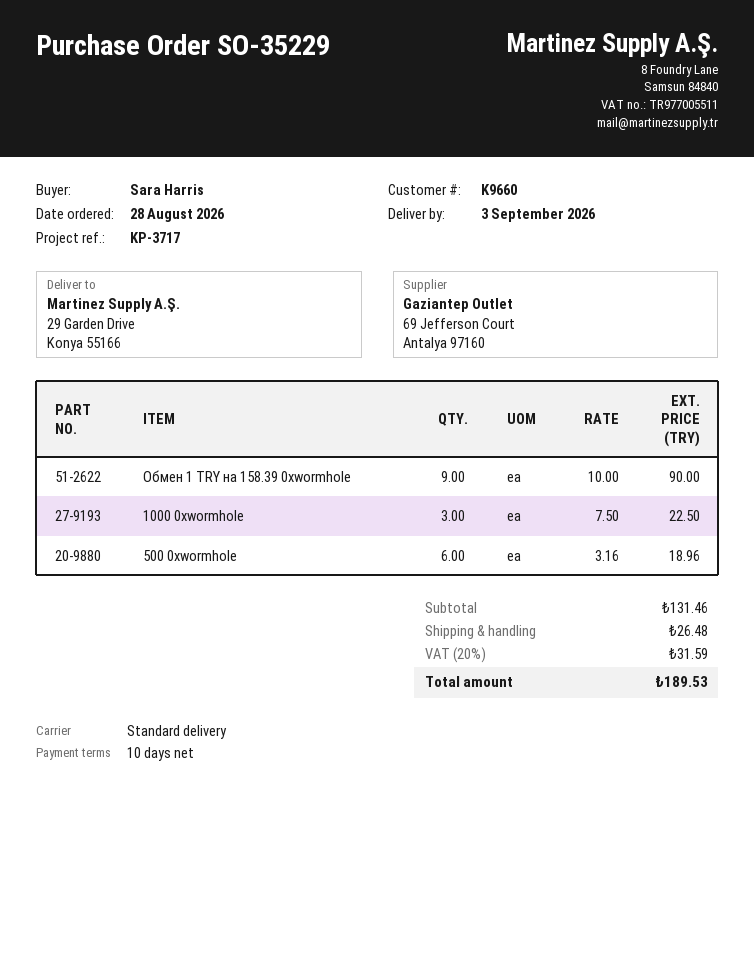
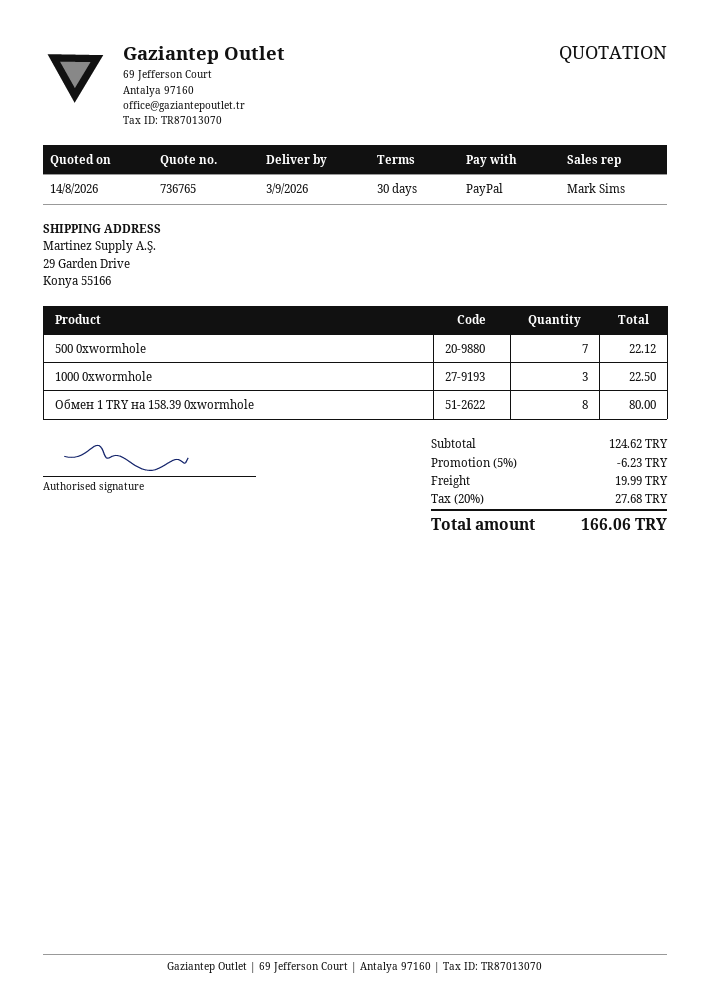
payment terms: 10 days -> 30 days
Обмен 1 TRY на 158.39 0xwormhole: 9 for 90.00 -> 8 for 80.00
500 0xwormhole: 6 for 18.96 -> 7 for 22.12
subtotal: 131.46 -> 124.62
discount: none -> 5% = 6.23
shipping: 26.48 -> 19.99
tax: 20% = 31.59 -> 20% = 27.68
total: 189.53 -> 166.06

